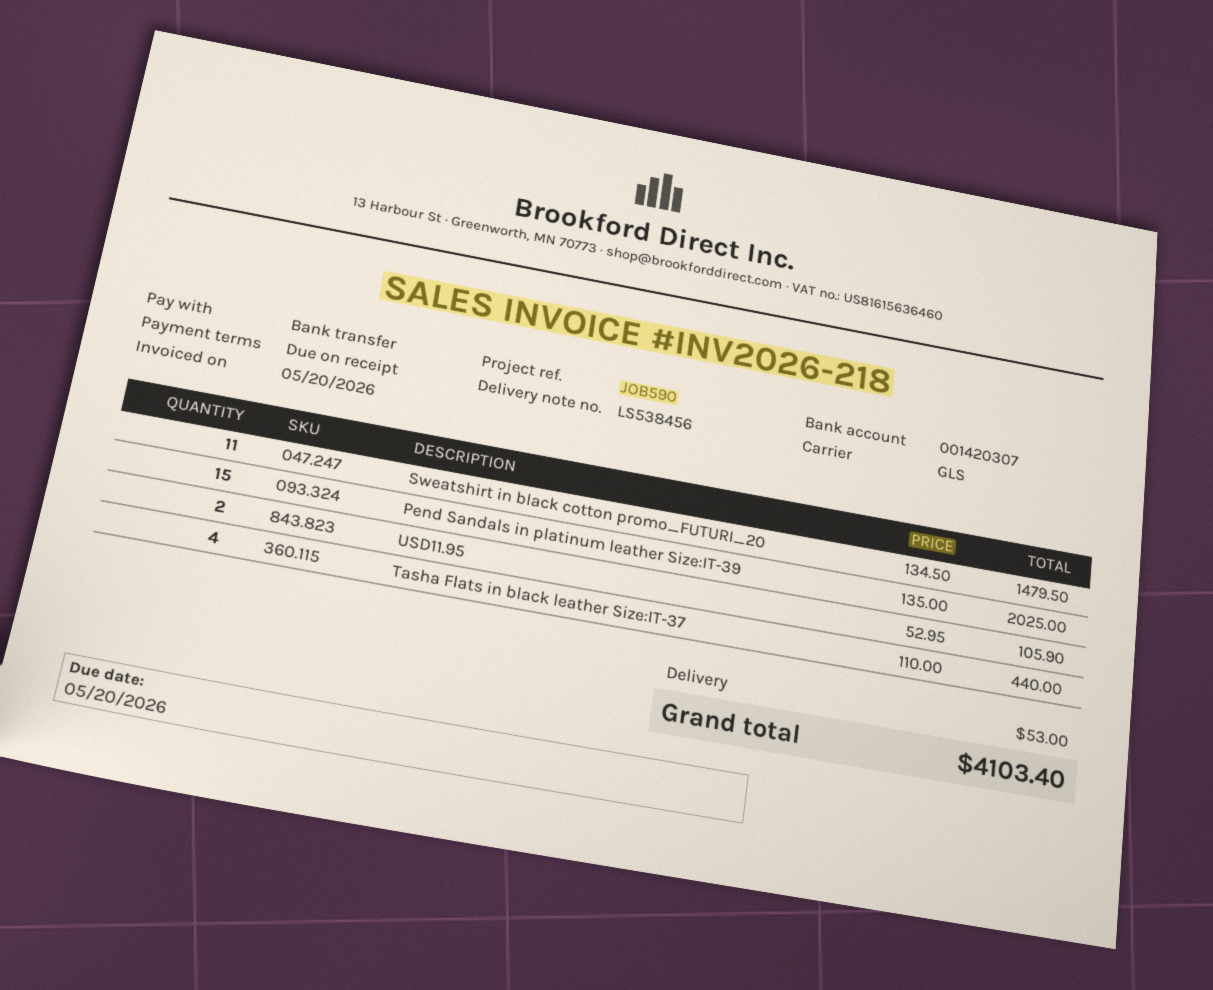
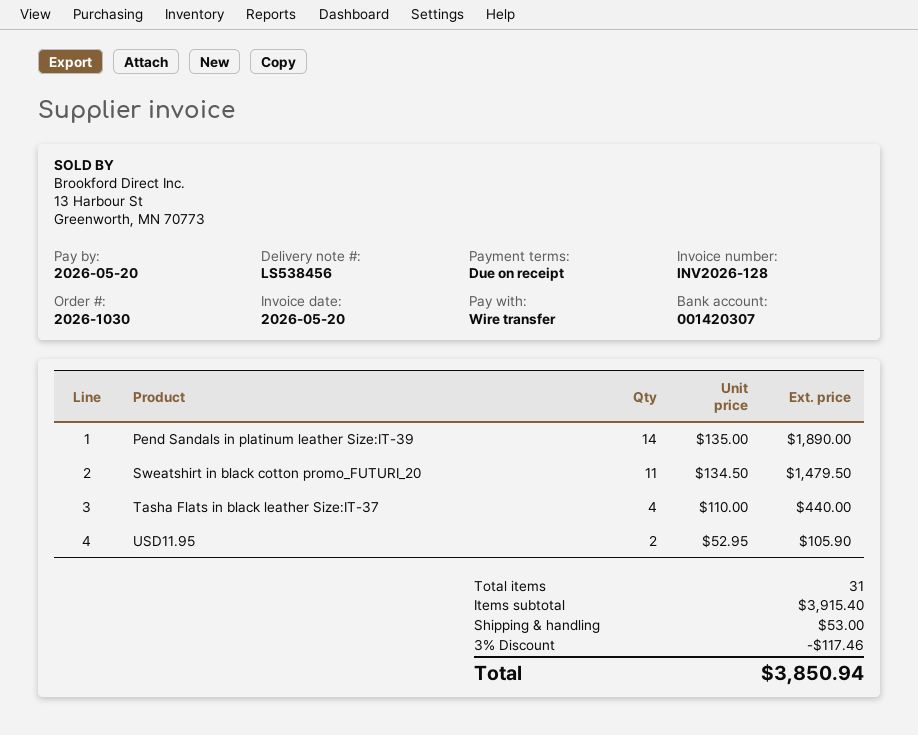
invoice number: INV2026-218 -> INV2026-128
Pend Sandals in platinum leather Size:IT-39: 15 x 135.00 = 2025.00 -> 14 x 135.00 = 1890.00
discount: none -> 3% = 117.46
total: 4103.40 -> 3850.94

